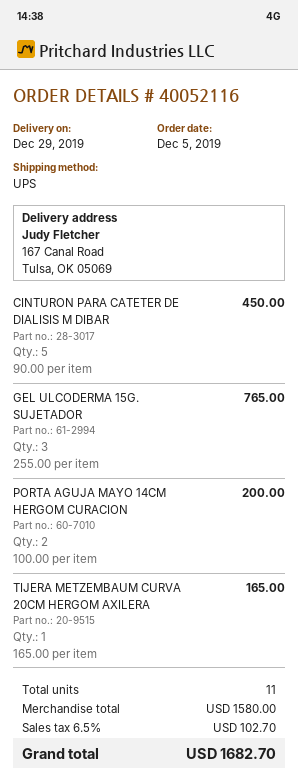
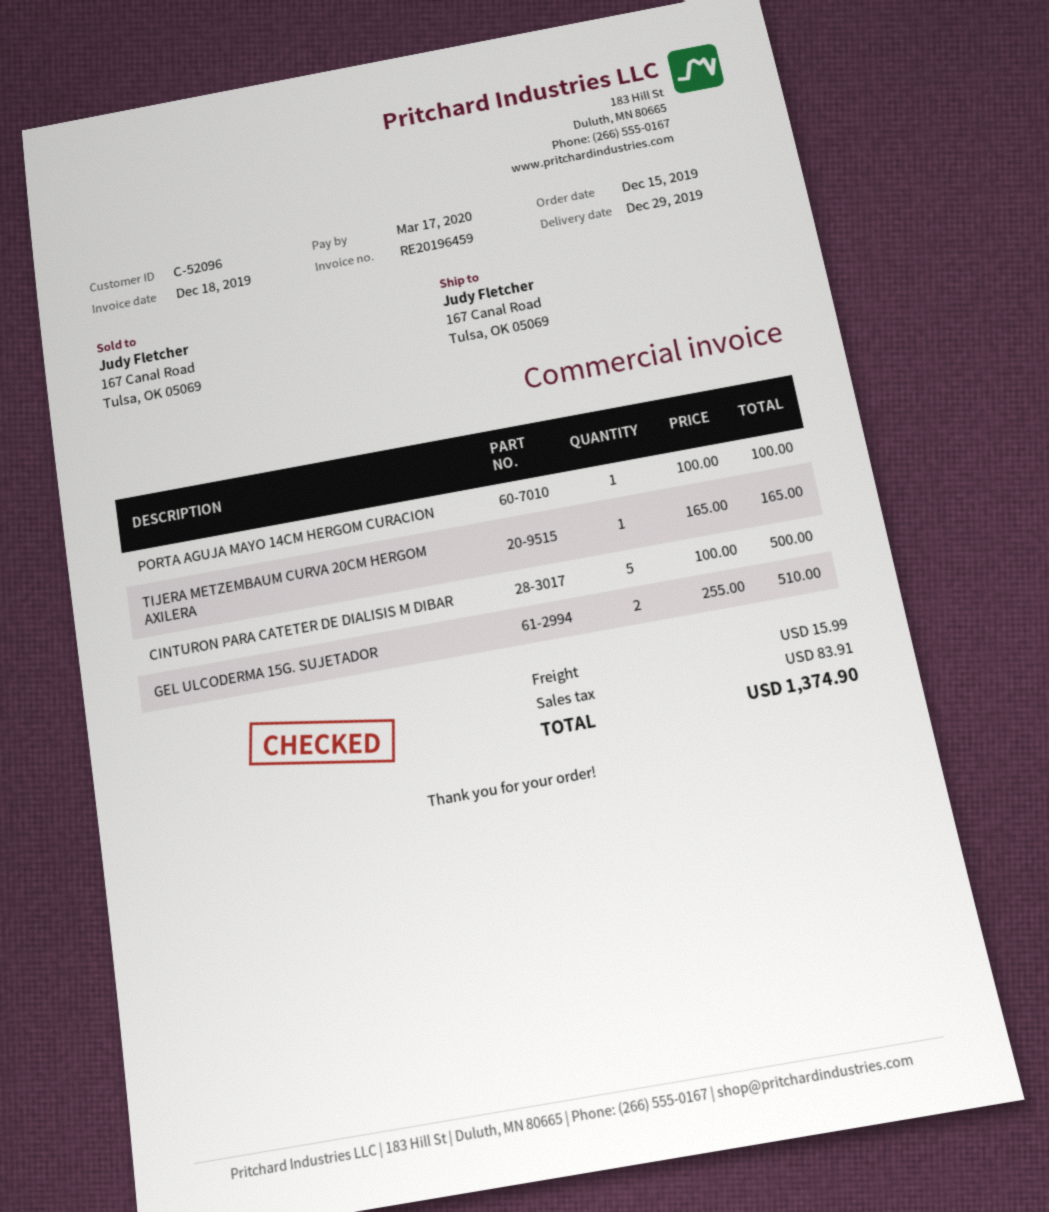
order date: 2019-12-05 -> 2019-12-15
CINTURON PARA CATETER DE DIALISIS M DIBAR: 5 x 90.00 = 450.00 -> 5 x 100.00 = 500.00
GEL ULCODERMA 15G. SUJETADOR: 3 x 255.00 = 765.00 -> 2 x 255.00 = 510.00
PORTA AGUJA MAYO 14CM HERGOM CURACION: 2 x 100.00 = 200.00 -> 1 x 100.00 = 100.00
shipping: none -> 15.99
tax: 102.70 -> 83.91
total: 1682.70 -> 1374.90

